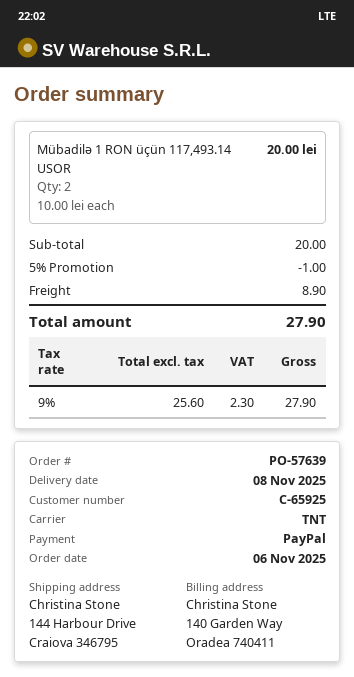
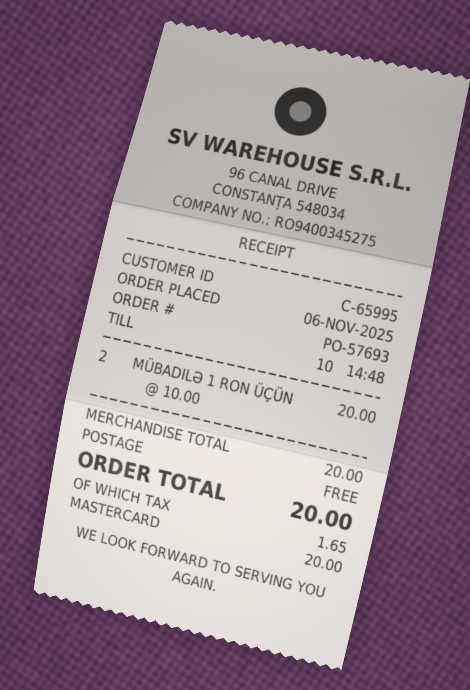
order number: PO-57639 -> PO-57693
customer number: C-65925 -> C-65995
payment method: PayPal -> Mastercard
discount: 5% = 1.00 -> none
shipping: 8.90 -> 0.00
tax: 2.30 -> 1.65
total: 27.90 -> 20.00

